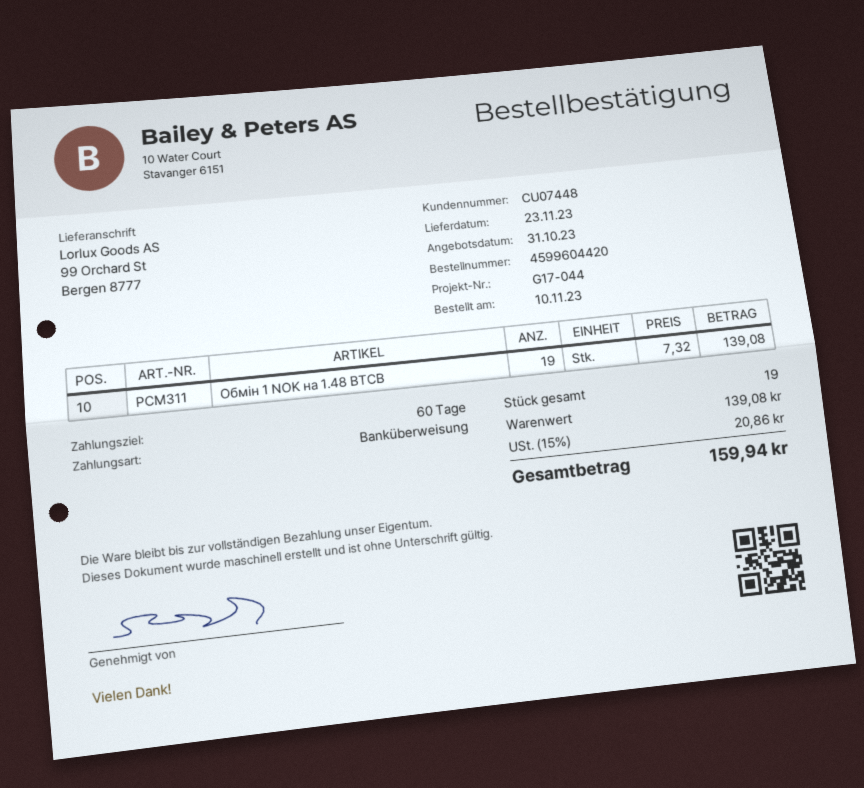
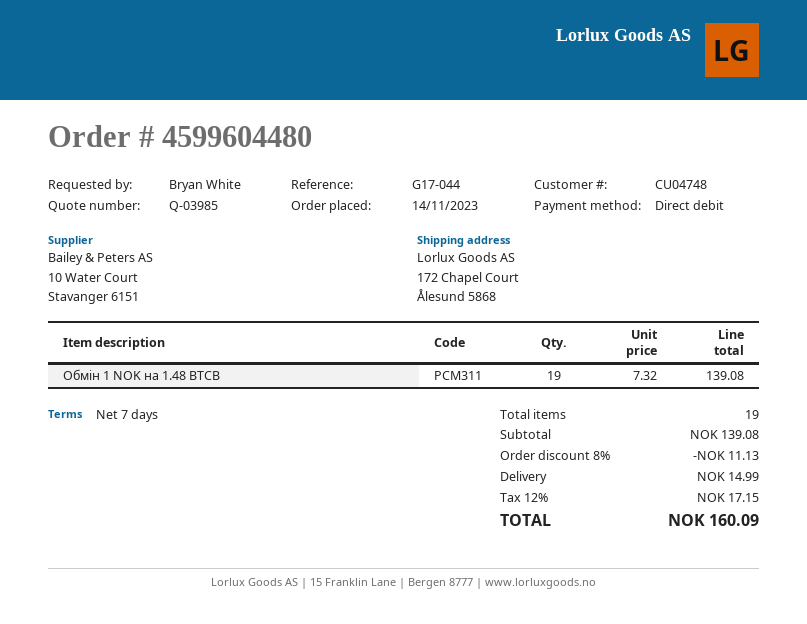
order number: 4599604420 -> 4599604480
order date: 2023-11-10 -> 2023-11-14
payment terms: 60 days -> 7 days
customer number: CU07448 -> CU04748
payment method: bank transfer -> direct debit
ship to: 99 Orchard St, Bergen 8777 -> 172 Chapel Court, Ålesund 5868
discount: none -> 8% = 11.13
shipping: none -> 14.99
tax: 15% = 20.86 -> 12% = 17.15
total: 159.94 -> 160.09

